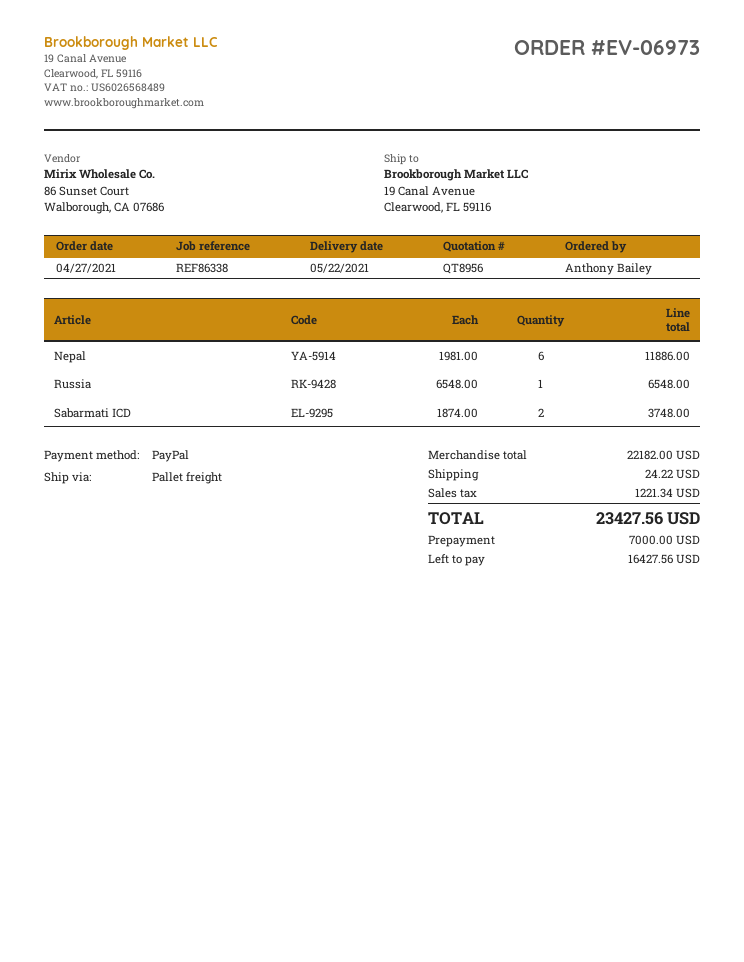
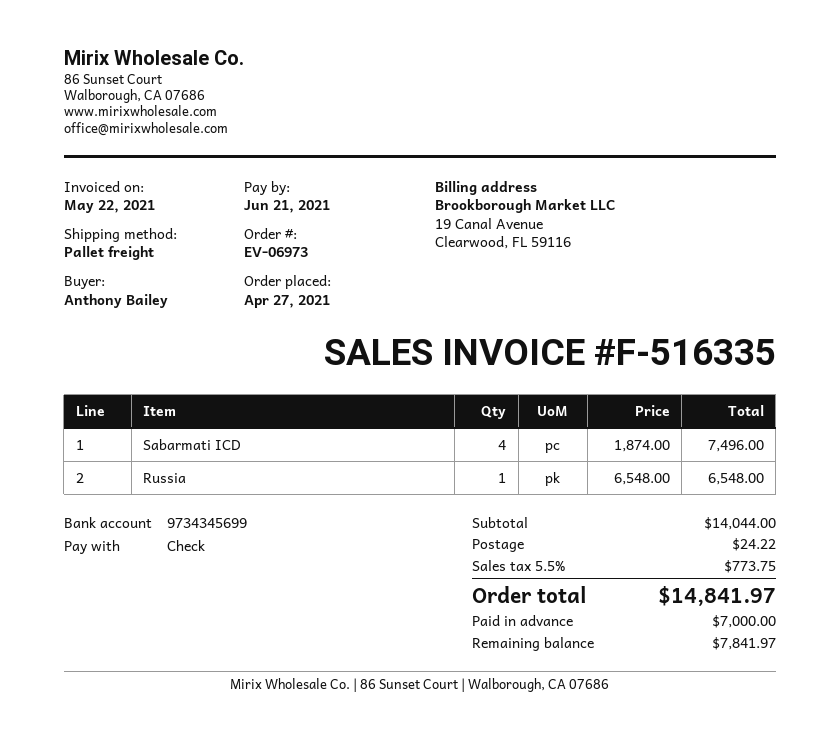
payment method: PayPal -> cheque
Nepal: 6 x 1981.00 = 11886.00 -> none
Sabarmati ICD: 2 x 1874.00 = 3748.00 -> 4 x 1874.00 = 7496.00
subtotal: 22182.00 -> 14044.00
tax: 1221.34 -> 773.75
total: 23427.56 -> 14841.97
balance: 16427.56 -> 7841.97

